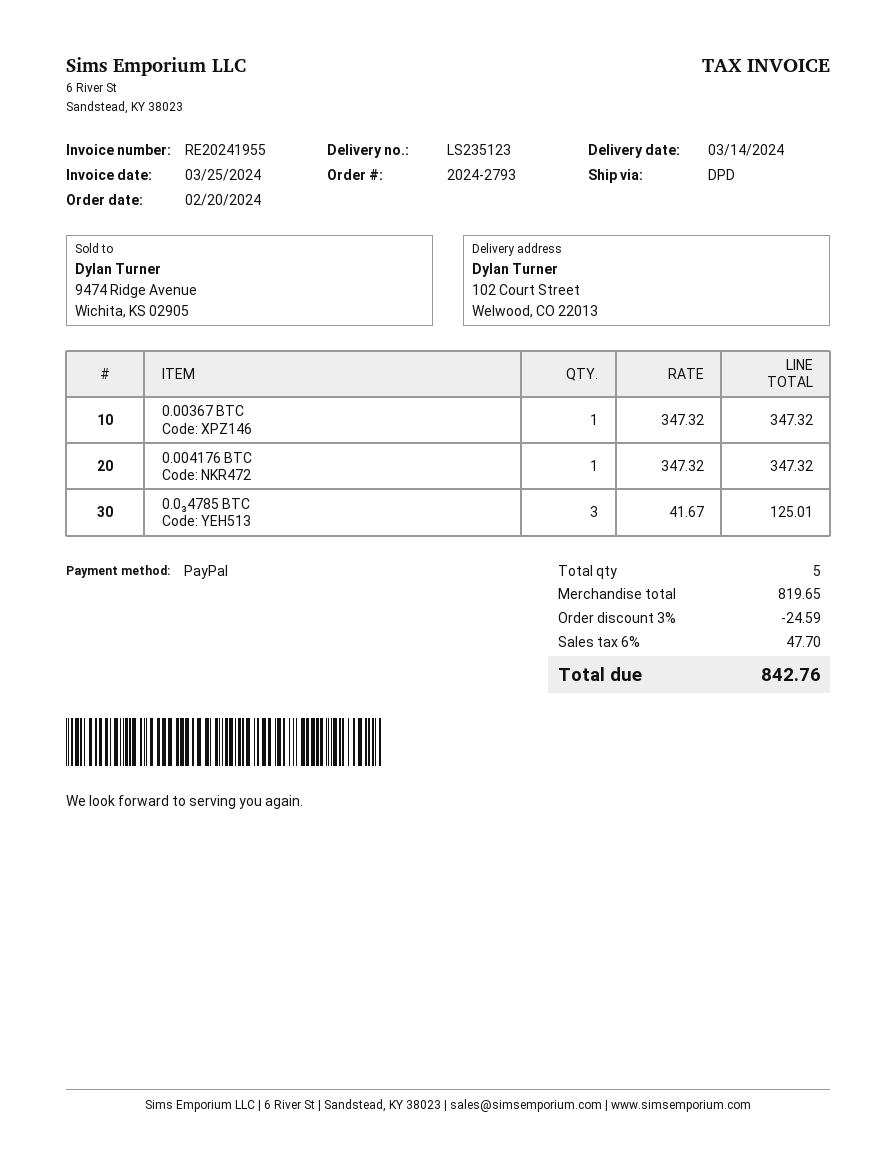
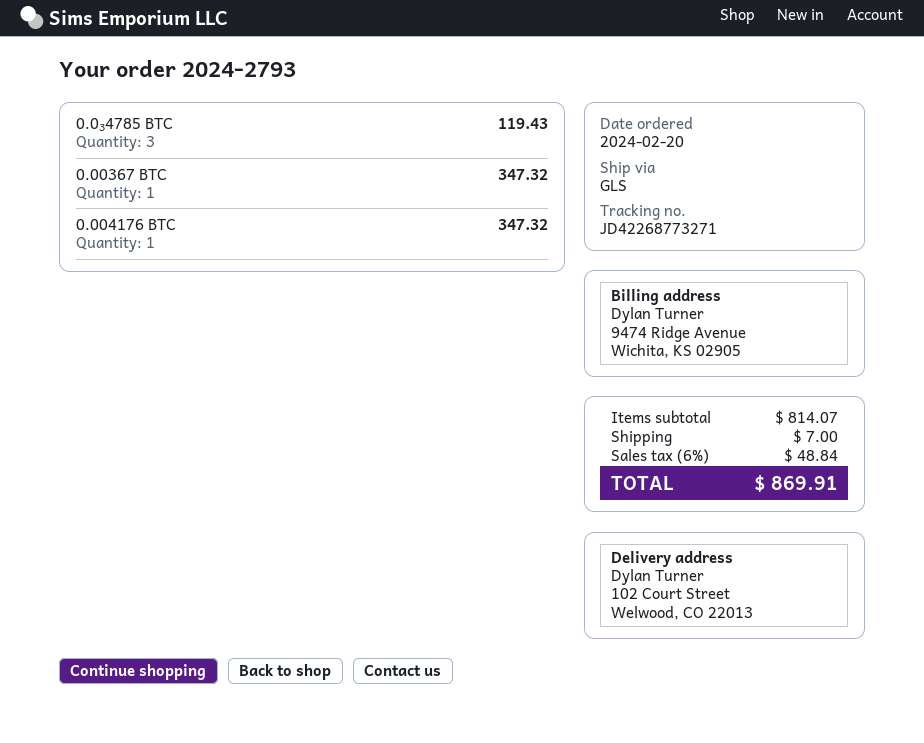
shipping method: DPD -> GLS
0.0₃4785 BTC: 3 for 125.01 -> 3 for 119.43
subtotal: 819.65 -> 814.07
discount: 3% = 24.59 -> none
shipping: none -> 7.00
tax: 6% = 47.70 -> 6% = 48.84
total: 842.76 -> 869.91

